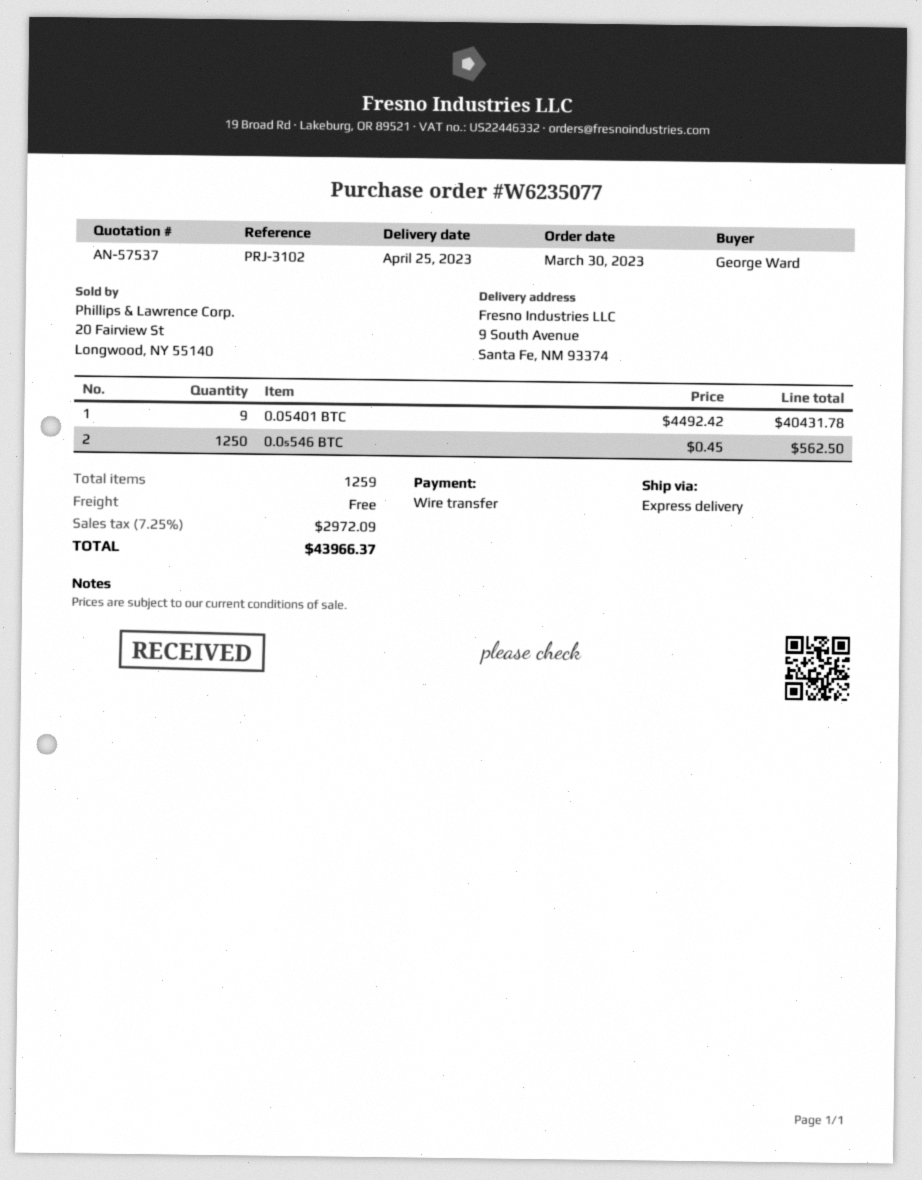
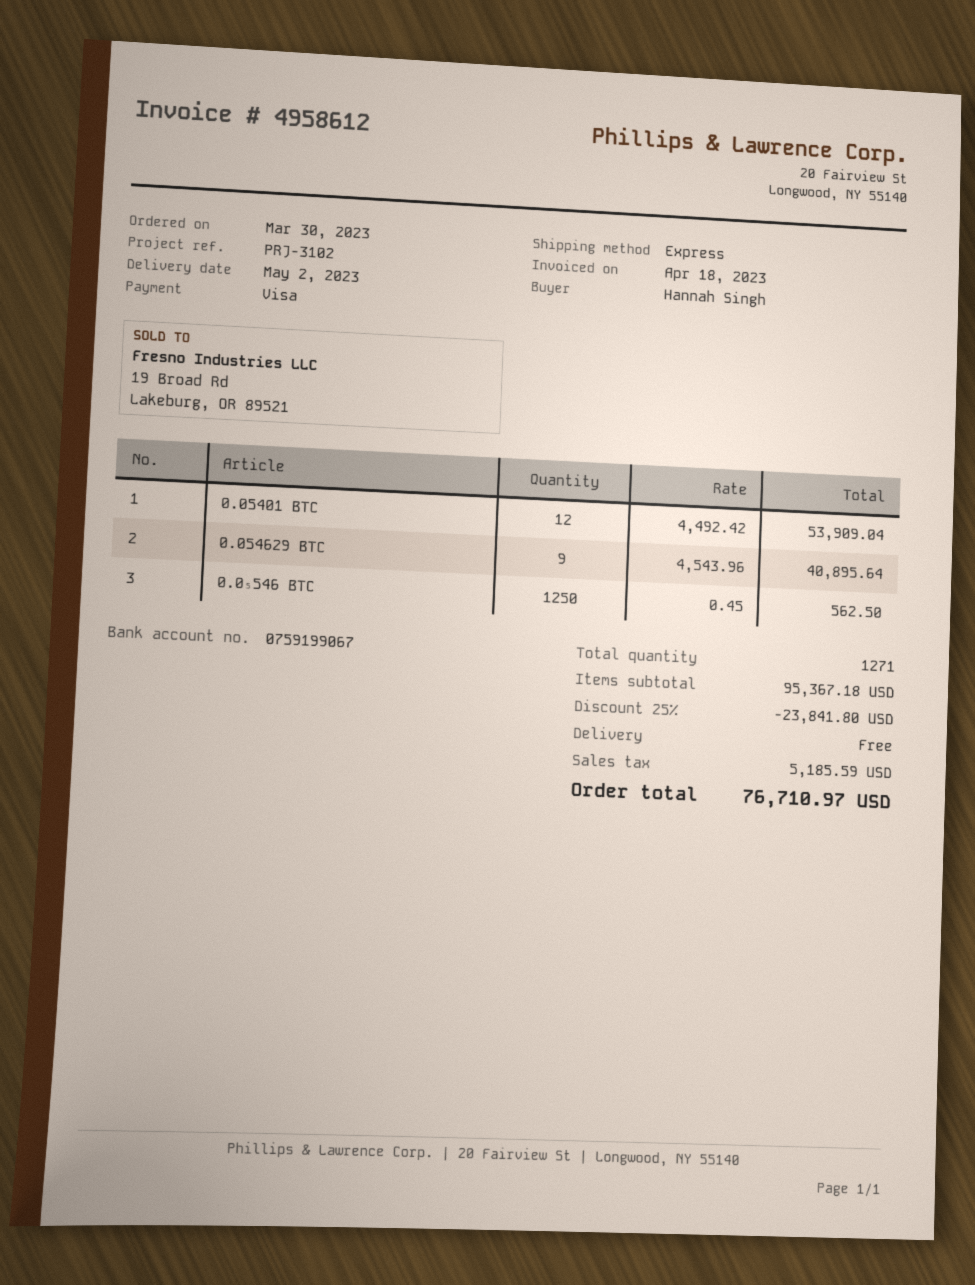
delivery date: 2023-04-25 -> 2023-05-02
ordered by: George Ward -> Hannah Singh
payment method: bank transfer -> Visa
0.05401 BTC: 9 x 4492.42 = 40431.78 -> 12 x 4492.42 = 53909.04
0.054629 BTC: none -> 9 x 4543.96 = 40895.64
total quantity: 1259 -> 1271
discount: none -> 25% = 23841.80
tax: 2972.09 -> 5185.59
total: 43966.37 -> 76710.97

